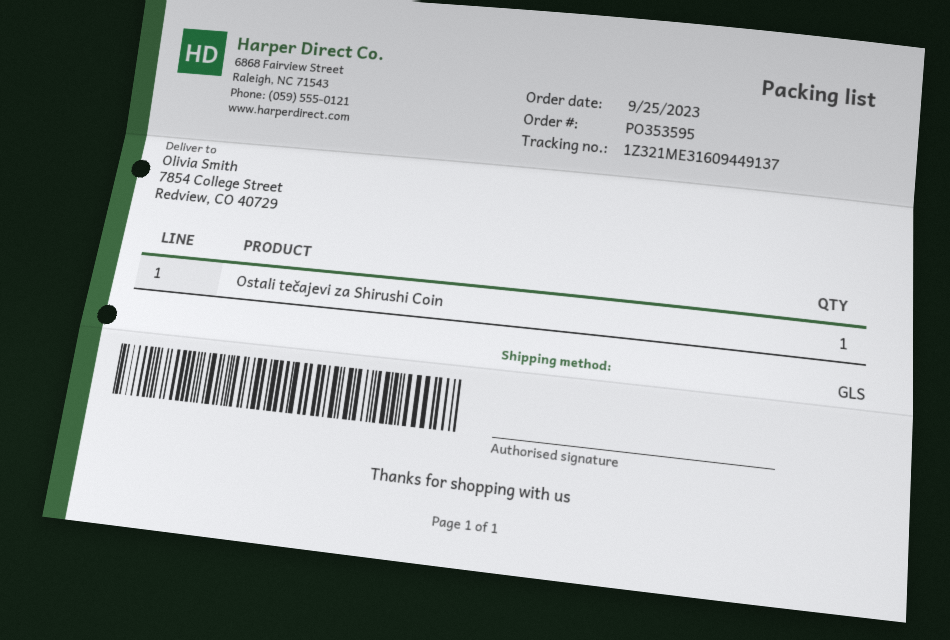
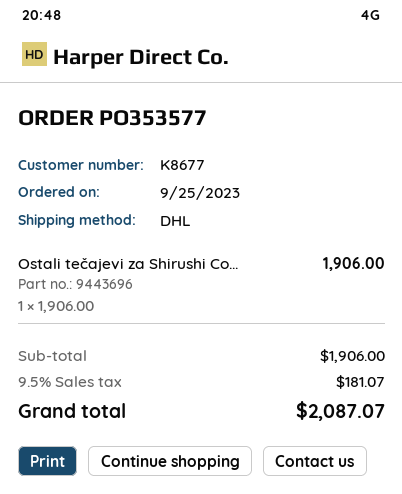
order number: PO353595 -> PO353577
shipping method: GLS -> DHL

